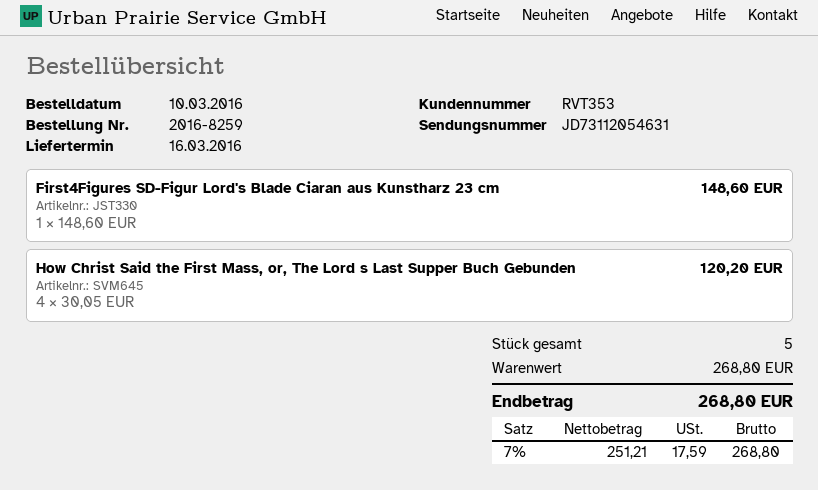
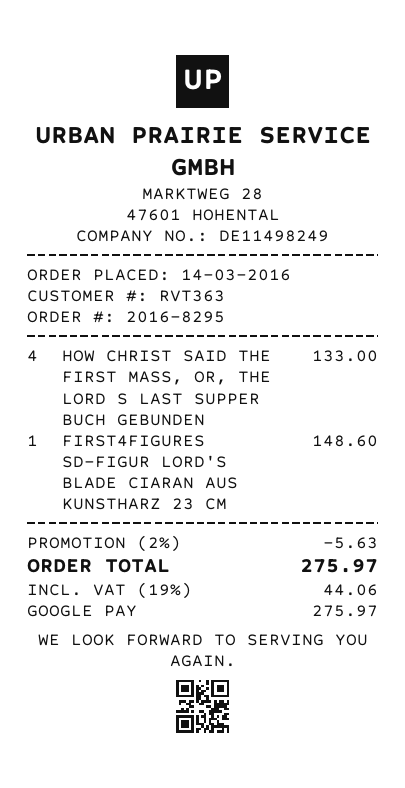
order number: 2016-8259 -> 2016-8295
order date: 2016-03-10 -> 2016-03-14
customer number: RVT353 -> RVT363
How Christ Said the First Mass, or, The Lord s Last Supper Buch Gebunden: 4 for 120.20 -> 4 for 133.00
discount: none -> 2% = 5.63
tax: 7% = 17.59 -> 19% = 44.06
total: 268.80 -> 275.97

